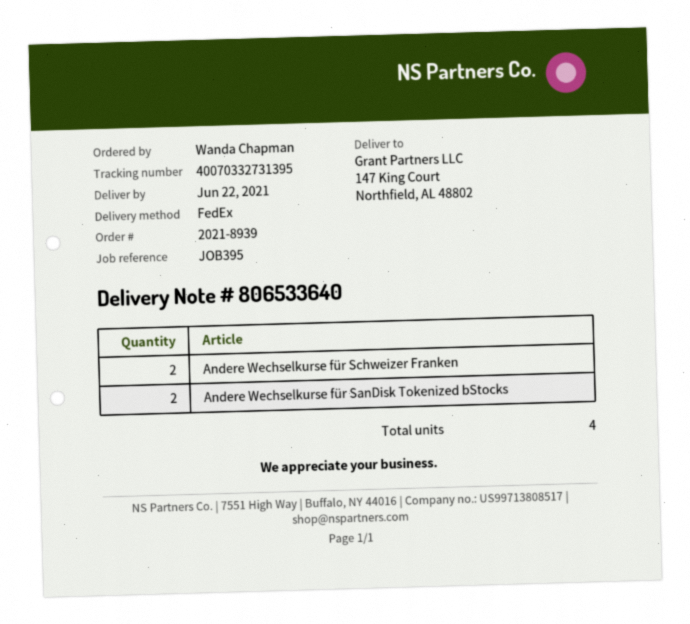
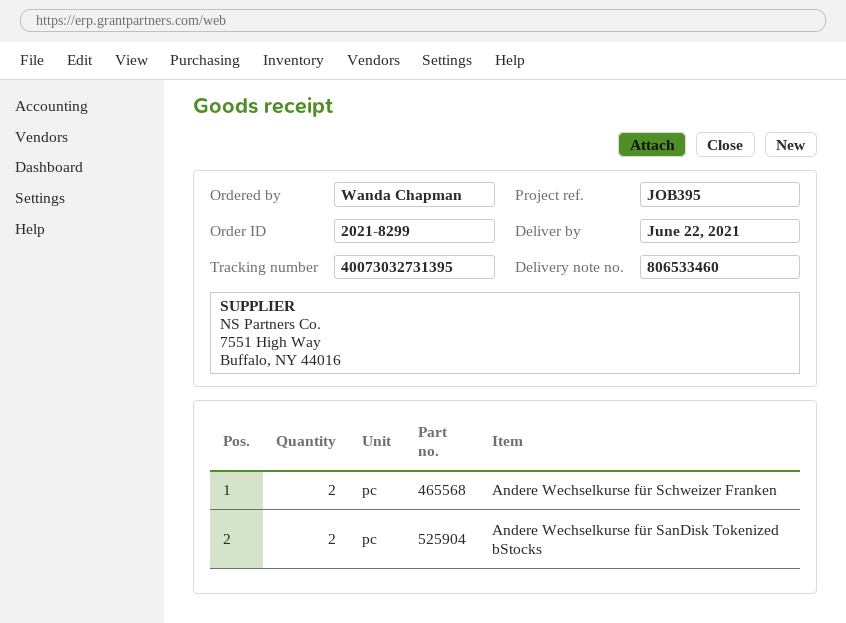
order number: 2021-8939 -> 2021-8299
delivery note number: 806533640 -> 806533460
tracking number: 40070332731395 -> 40073032731395

